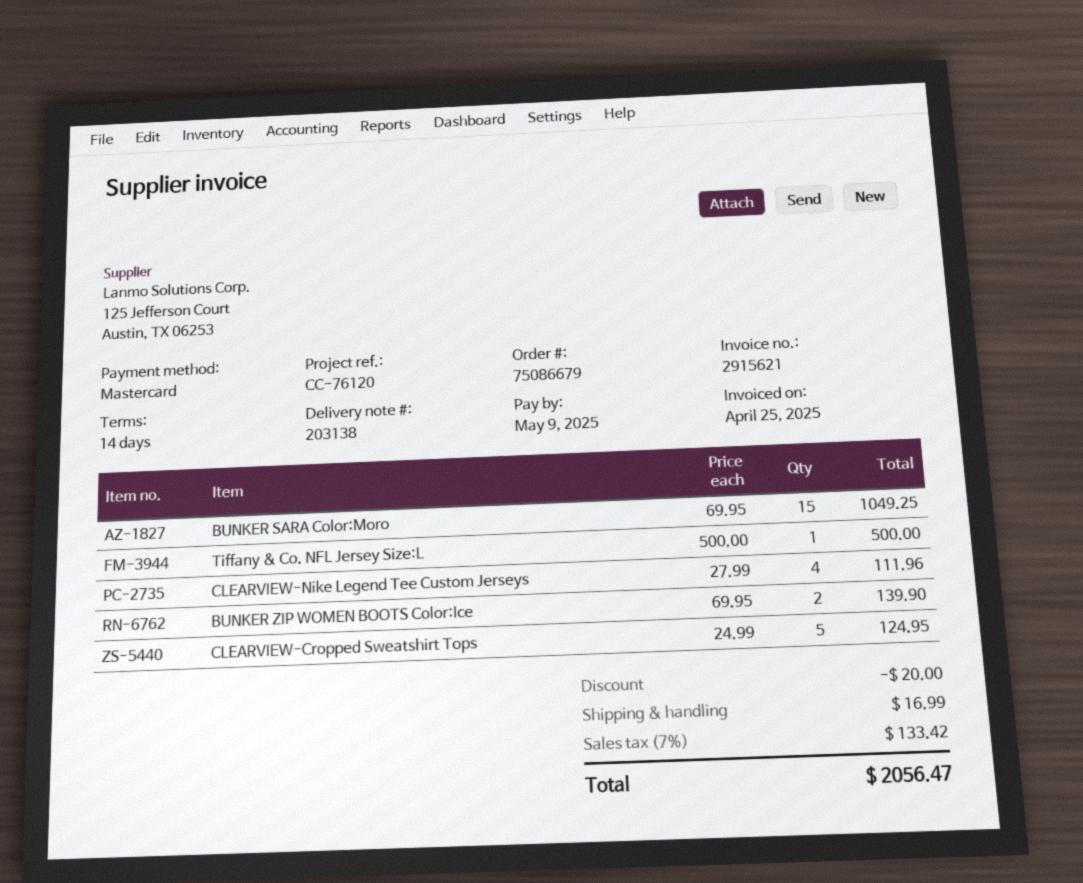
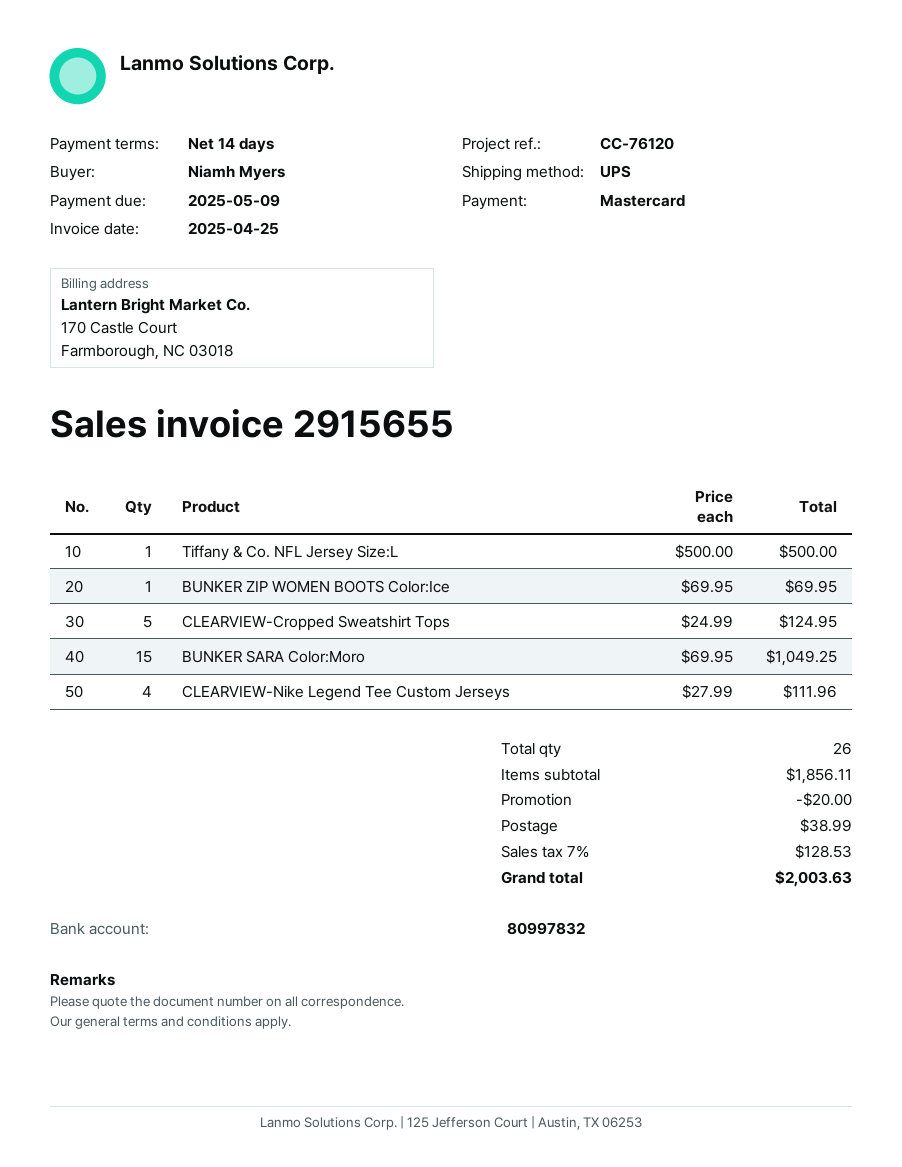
invoice number: 2915621 -> 2915655
BUNKER ZIP WOMEN BOOTS Color:Ice: 2 x 69.95 = 139.90 -> 1 x 69.95 = 69.95
shipping: 16.99 -> 38.99
tax: 7% = 133.42 -> 7% = 128.53
total: 2056.47 -> 2003.63

